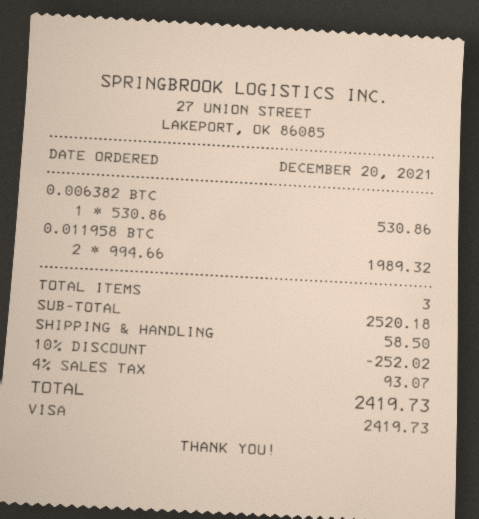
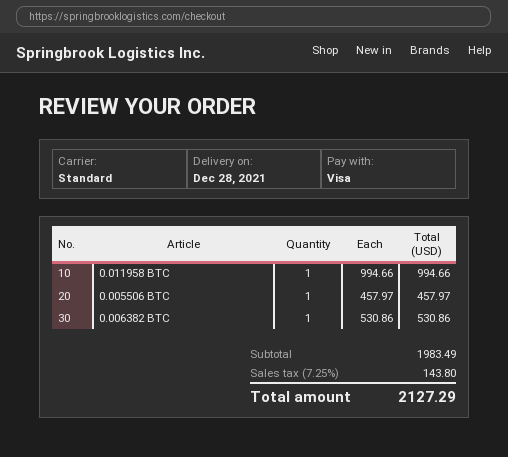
0.011958 BTC: 2 x 994.66 = 1989.32 -> 1 x 994.66 = 994.66
0.005506 BTC: none -> 1 x 457.97 = 457.97
subtotal: 2520.18 -> 1983.49
discount: 10% = 252.02 -> none
shipping: 58.50 -> none
tax: 4% = 93.07 -> 7.25% = 143.80
total: 2419.73 -> 2127.29

